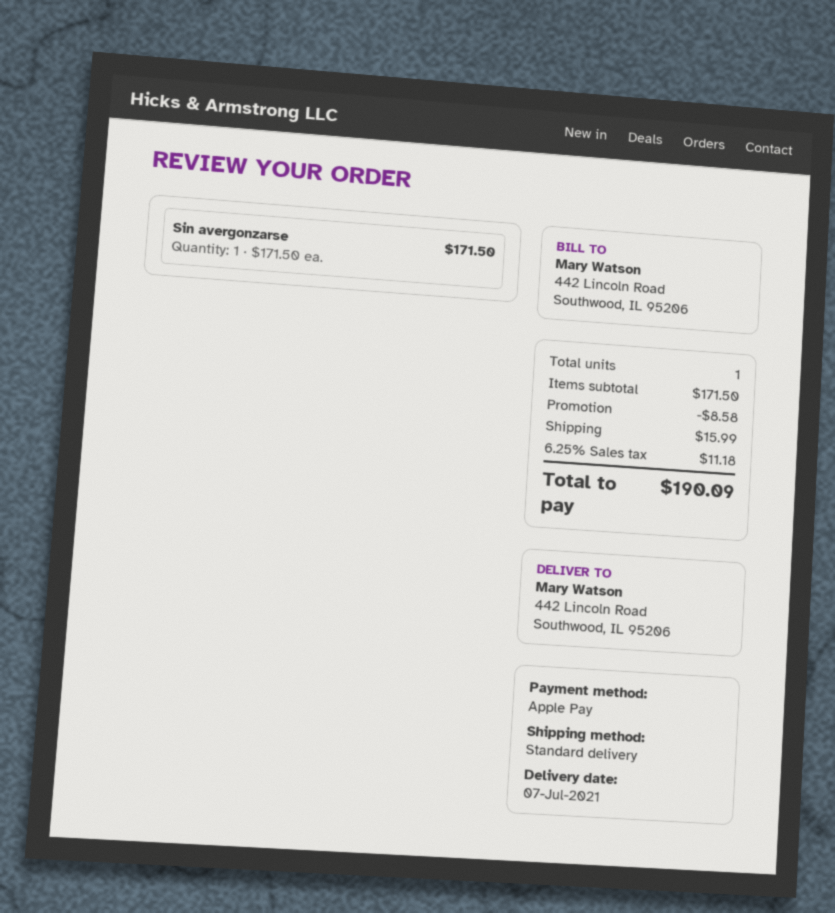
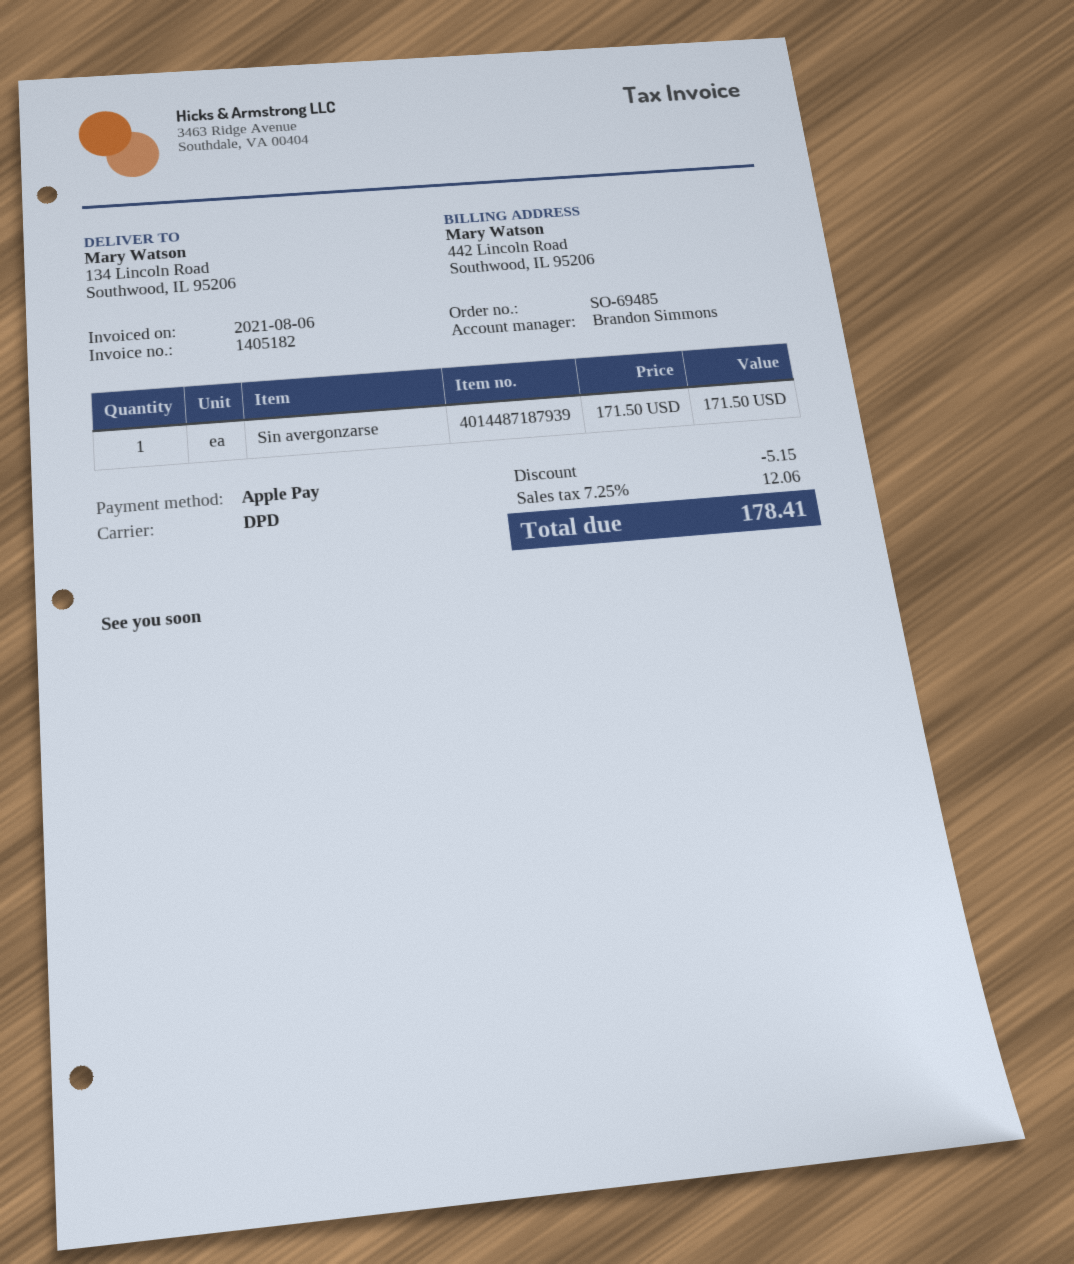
shipping method: standard -> DPD
ship to: 442 Lincoln Road, Southwood, IL 95206 -> 134 Lincoln Road, Southwood, IL 95206
discount: 8.58 -> 5.15
shipping: 15.99 -> none
tax: 6.25% = 11.18 -> 7.25% = 12.06
total: 190.09 -> 178.41

